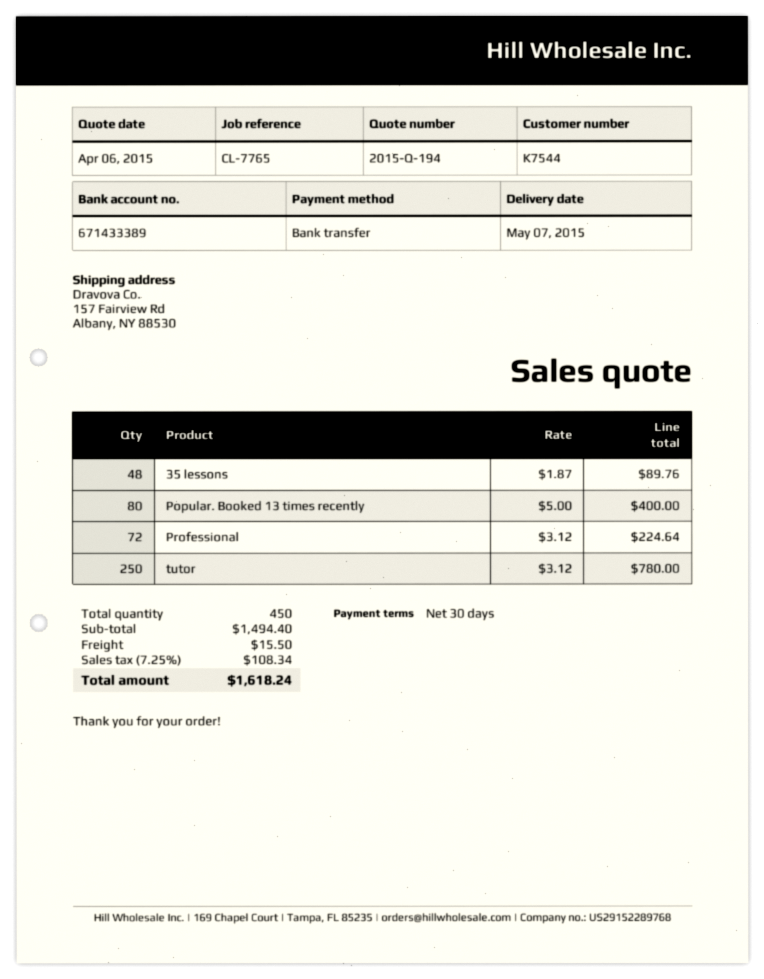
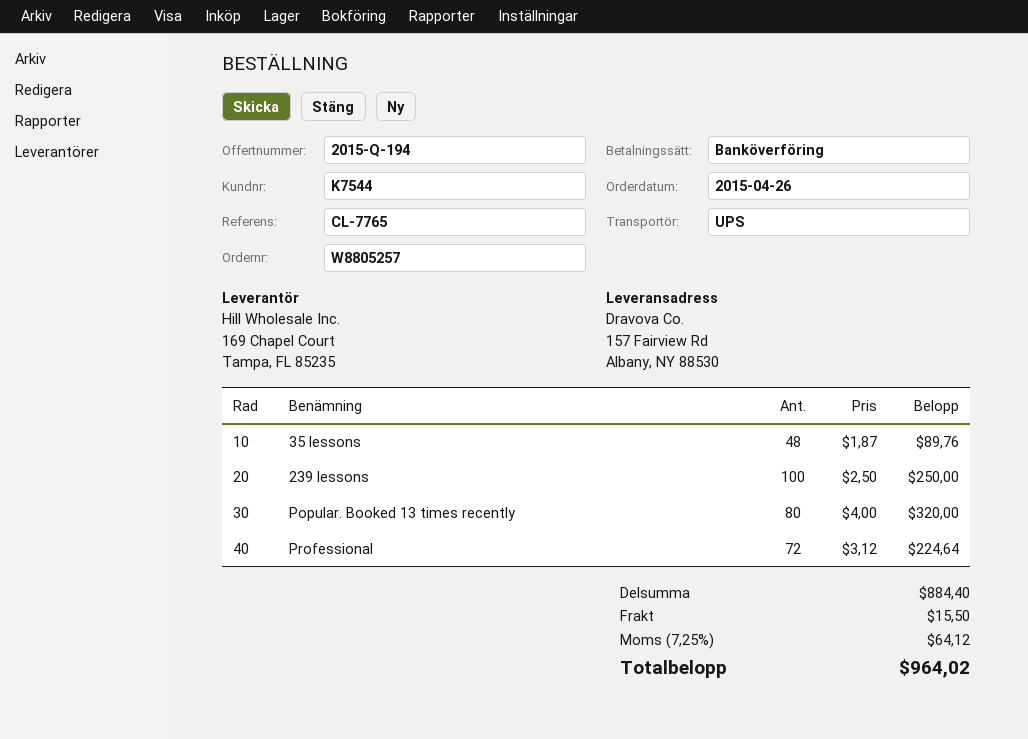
Popular. Booked 13 times recently: 80 x 5.00 = 400.00 -> 80 x 4.00 = 320.00
tutor: 250 x 3.12 = 780.00 -> none
239 lessons: none -> 100 x 2.50 = 250.00
subtotal: 1494.40 -> 884.40
tax: 7.25% = 108.34 -> 7.25% = 64.12
total: 1618.24 -> 964.02

